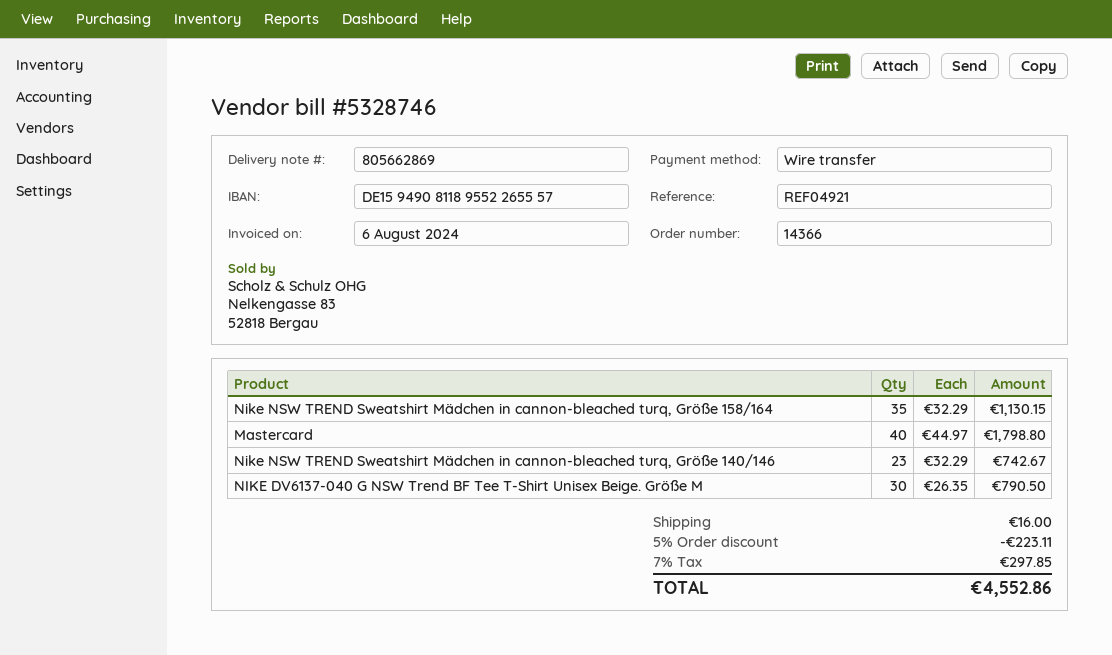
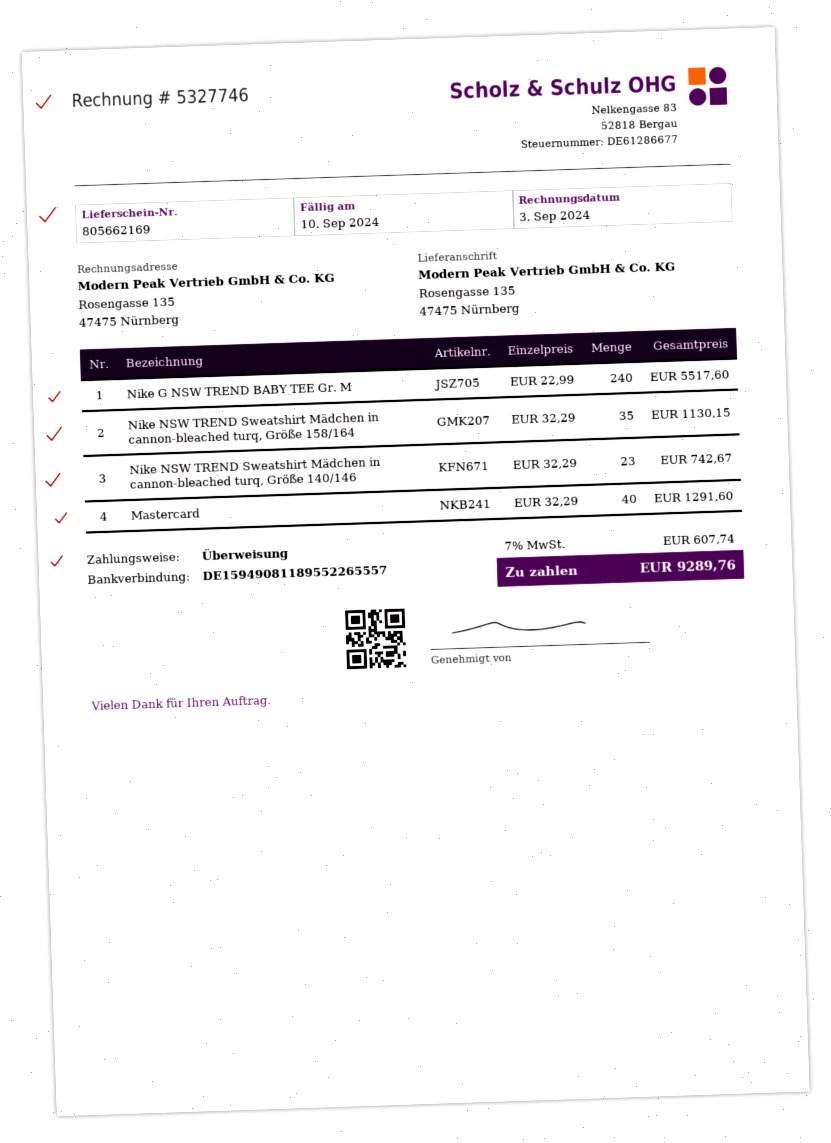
delivery note number: 805662869 -> 805662169
invoice number: 5328746 -> 5327746
invoice date: 2024-08-06 -> 2024-09-03
Mastercard: 40 x 44.97 = 1798.80 -> 40 x 32.29 = 1291.60
NIKE DV6137-040 G NSW Trend BF Tee T-Shirt Unisex Beige. Größe M: 30 x 26.35 = 790.50 -> none
Nike G NSW TREND BABY TEE Gr. M: none -> 240 x 22.99 = 5517.60
discount: 5% = 223.11 -> none
shipping: 16.00 -> none
tax: 7% = 297.85 -> 7% = 607.74
total: 4552.86 -> 9289.76

